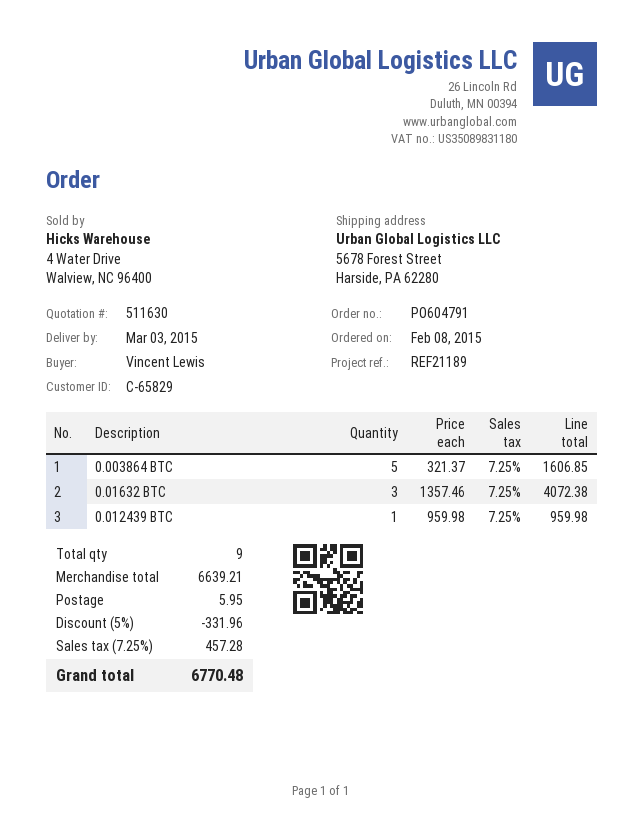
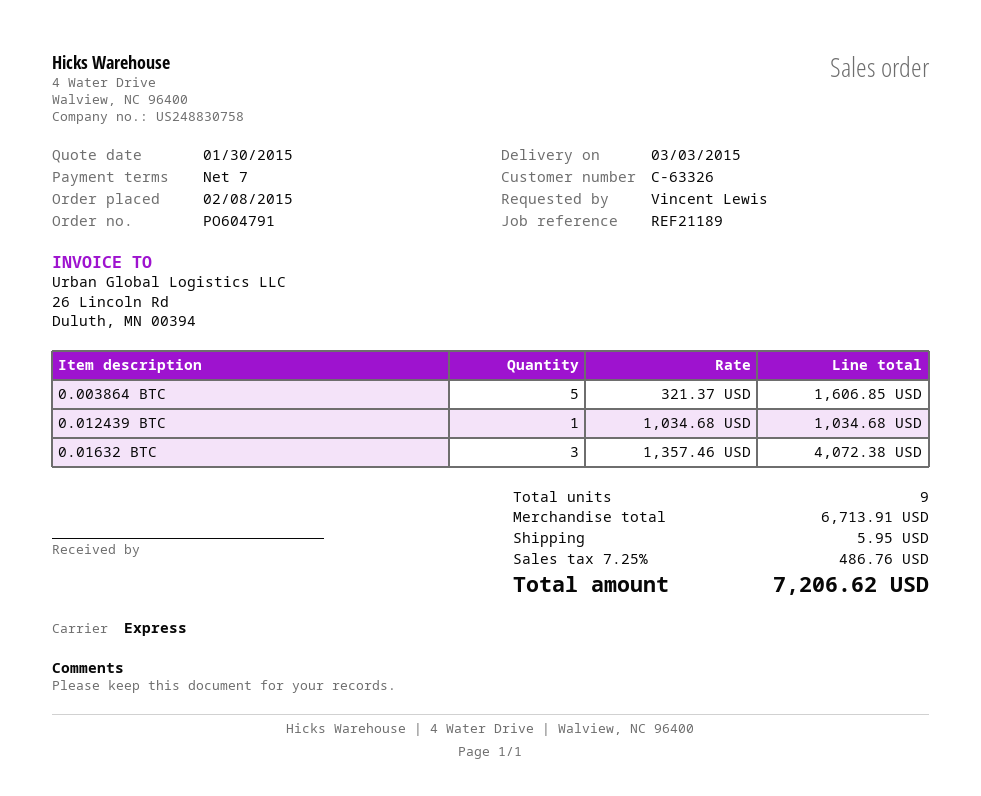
customer number: C-65829 -> C-63326
0.012439 BTC: 1 x 959.98 = 959.98 -> 1 x 1034.68 = 1034.68
subtotal: 6639.21 -> 6713.91
discount: 5% = 331.96 -> none
tax: 7.25% = 457.28 -> 7.25% = 486.76
total: 6770.48 -> 7206.62

